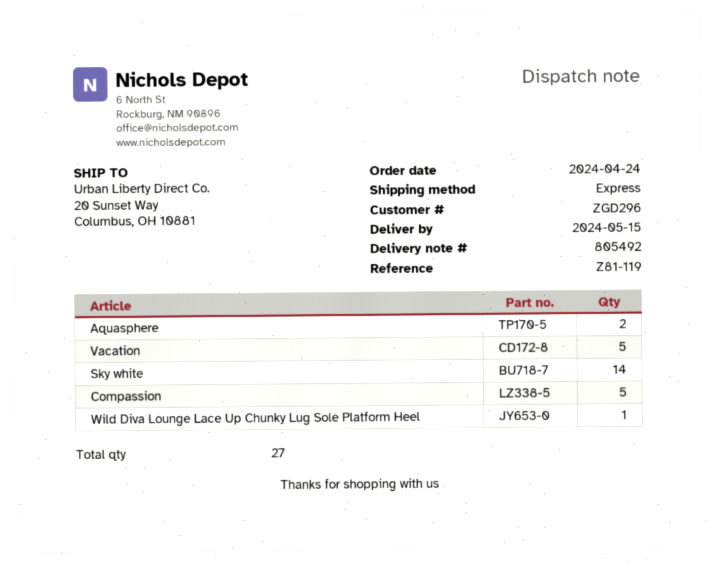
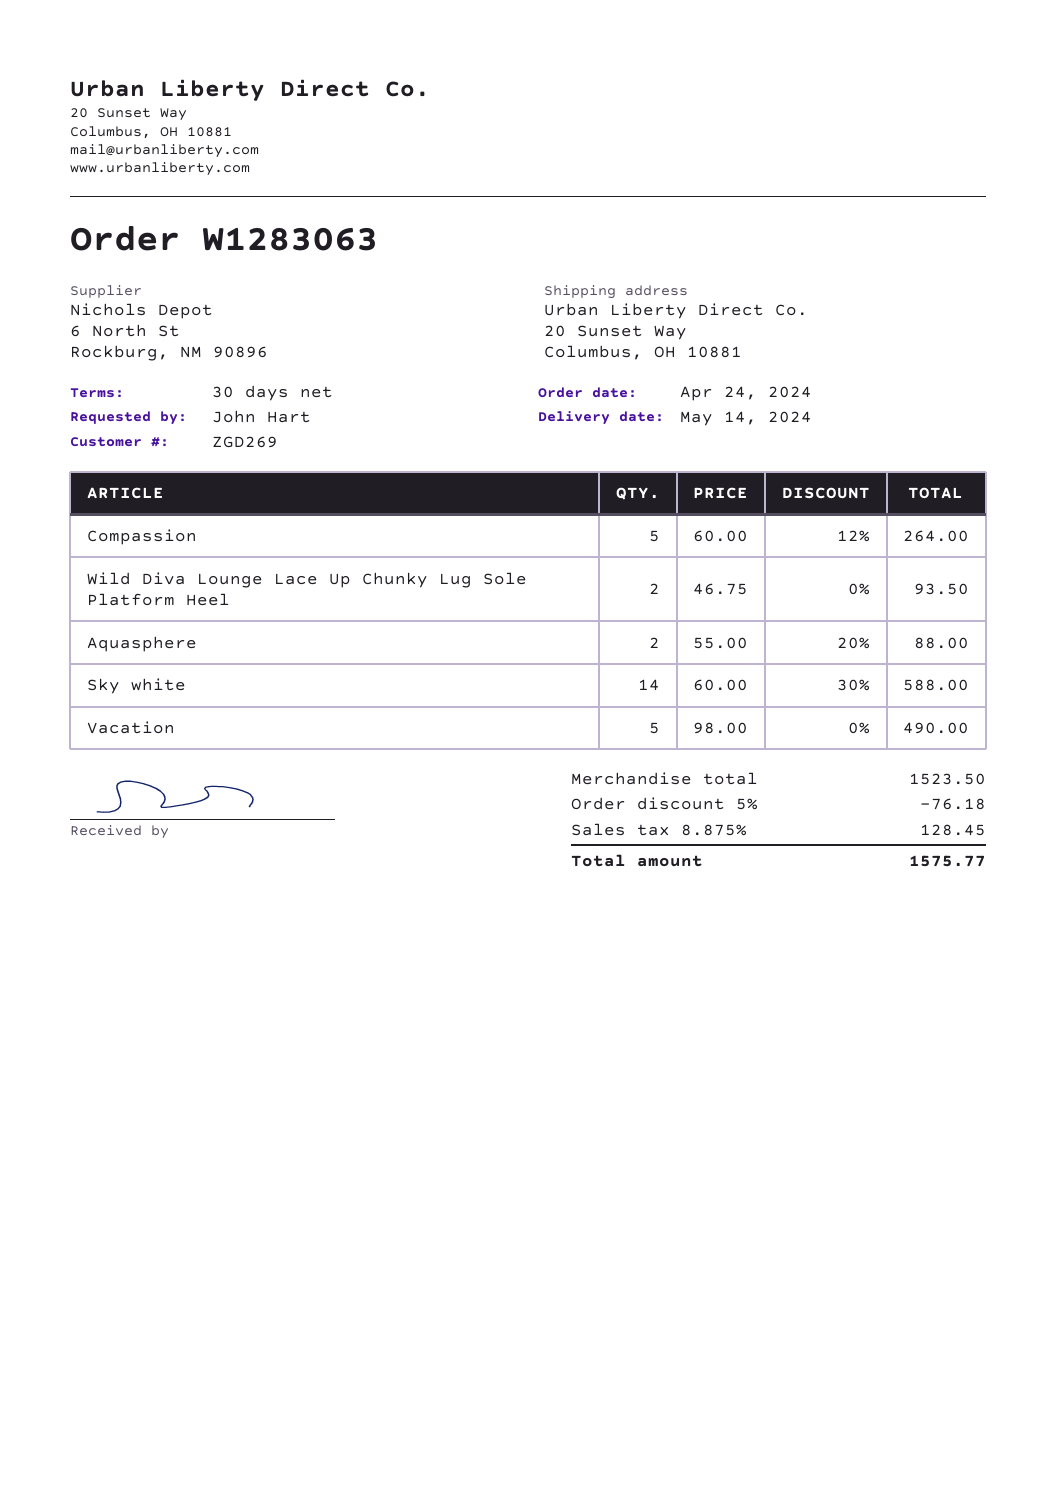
delivery date: 2024-05-15 -> 2024-05-14
customer number: ZGD296 -> ZGD269
Wild Diva Lounge Lace Up Chunky Lug Sole Platform Heel: 1 -> 2

